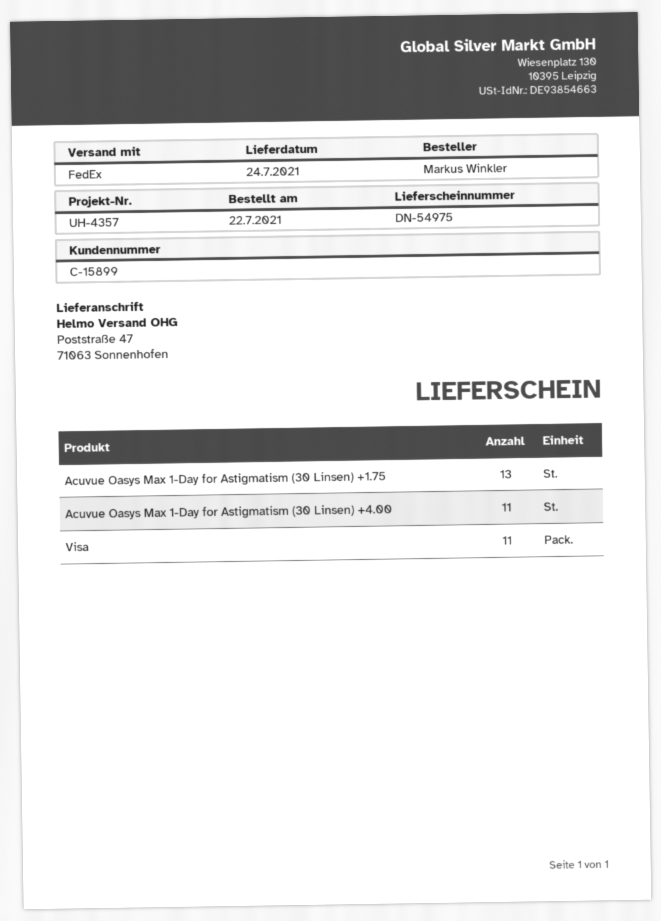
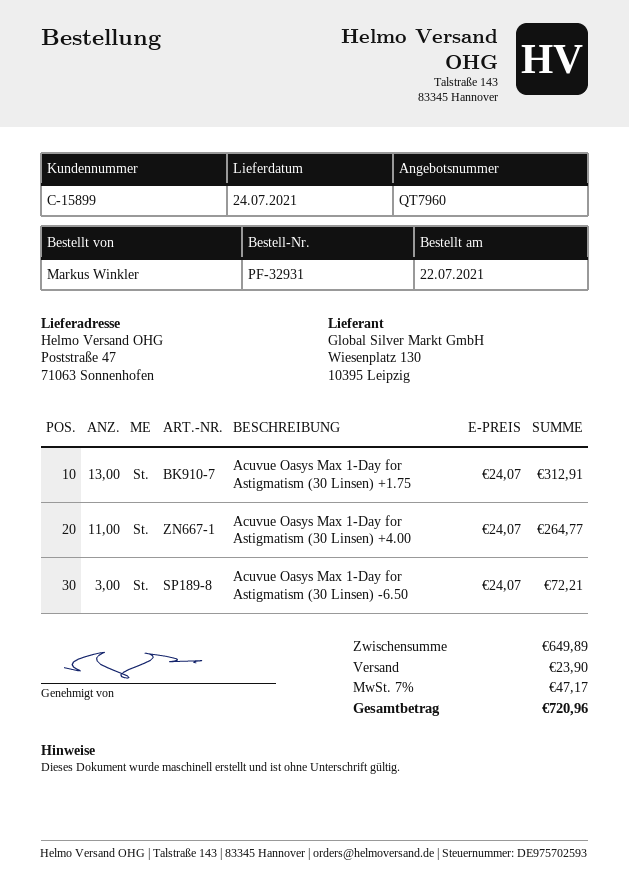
Visa: 11 -> none
Acuvue Oasys Max 1-Day for Astigmatism (30 Linsen) -6.50: none -> 3

